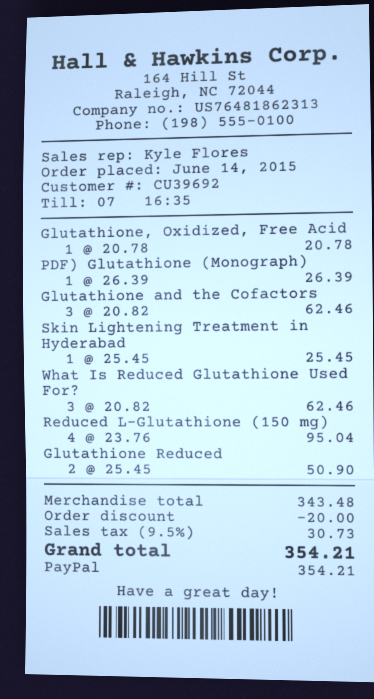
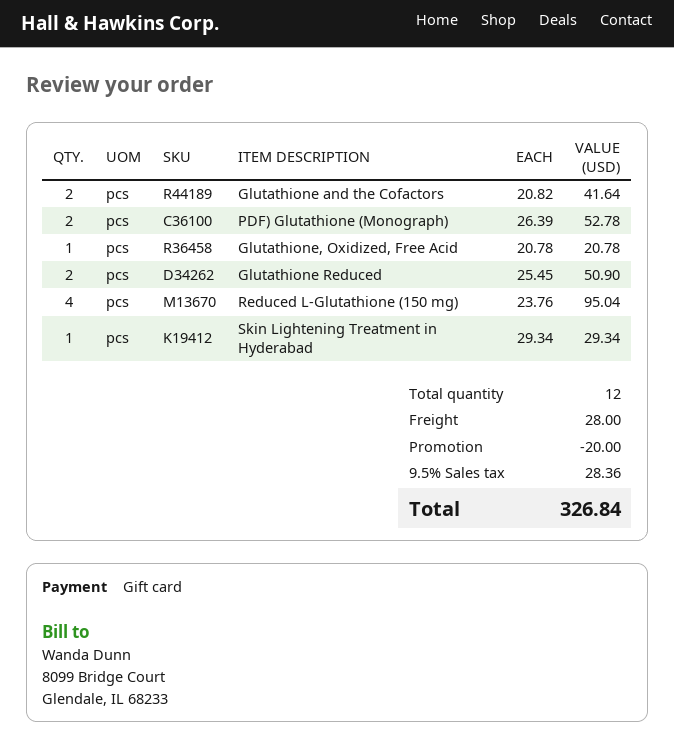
payment method: PayPal -> gift card
PDF) Glutathione (Monograph): 1 x 26.39 = 26.39 -> 2 x 26.39 = 52.78
Glutathione and the Cofactors: 3 x 20.82 = 62.46 -> 2 x 20.82 = 41.64
Skin Lightening Treatment in Hyderabad: 1 x 25.45 = 25.45 -> 1 x 29.34 = 29.34
What Is Reduced Glutathione Used For?: 3 x 20.82 = 62.46 -> none
shipping: none -> 28.00
tax: 9.5% = 30.73 -> 9.5% = 28.36
total: 354.21 -> 326.84

